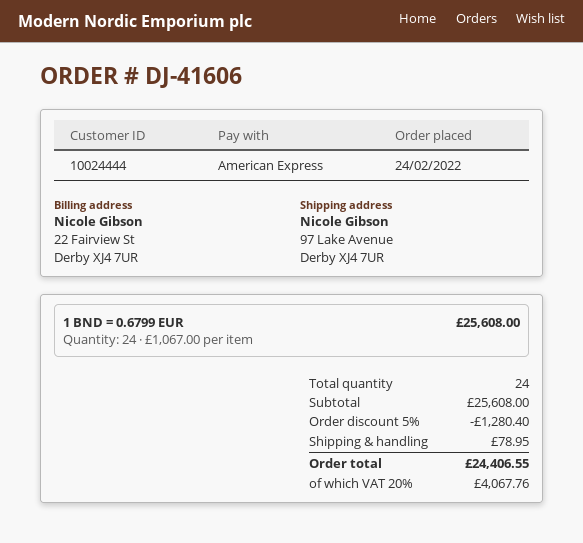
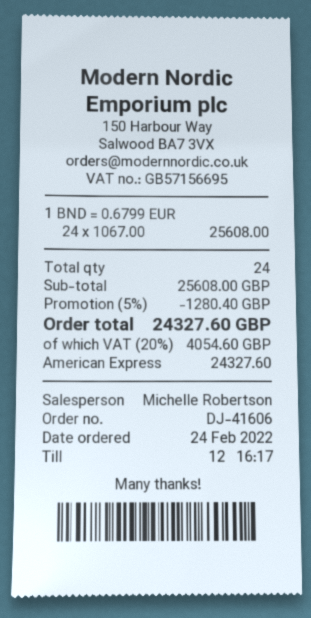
shipping: 78.95 -> none
tax: 20% = 4067.76 -> 20% = 4054.60
total: 24406.55 -> 24327.60

